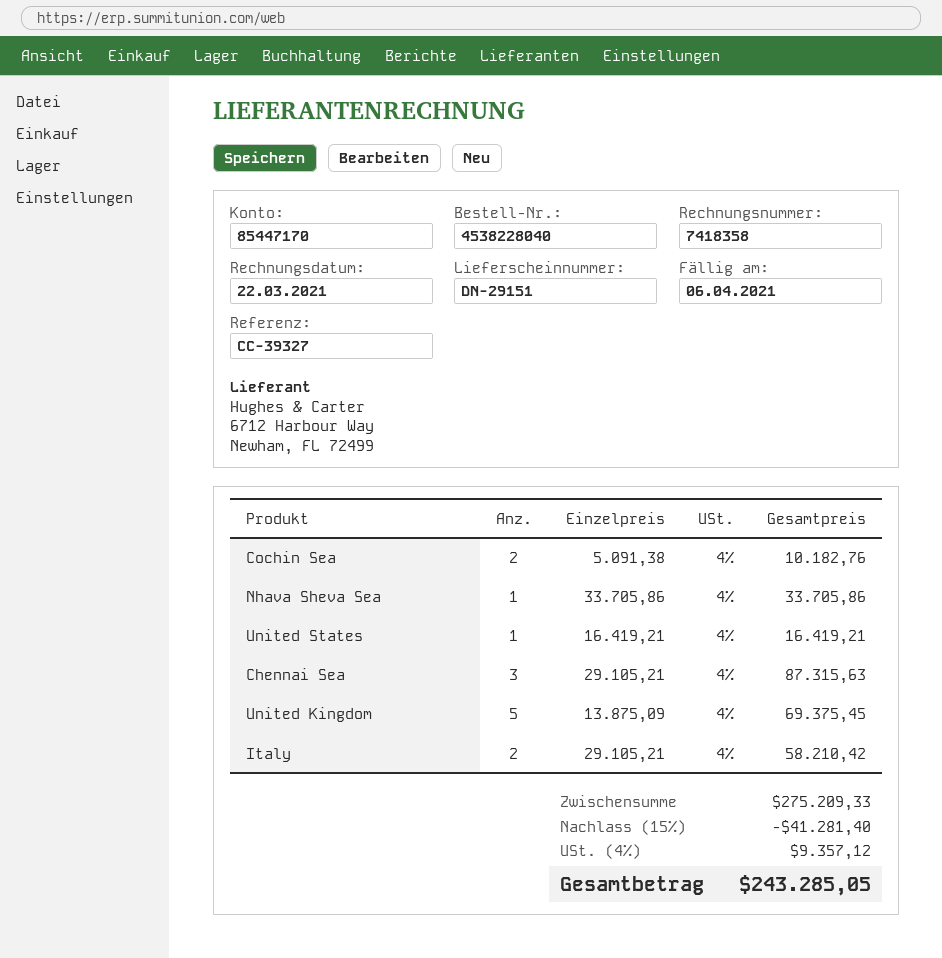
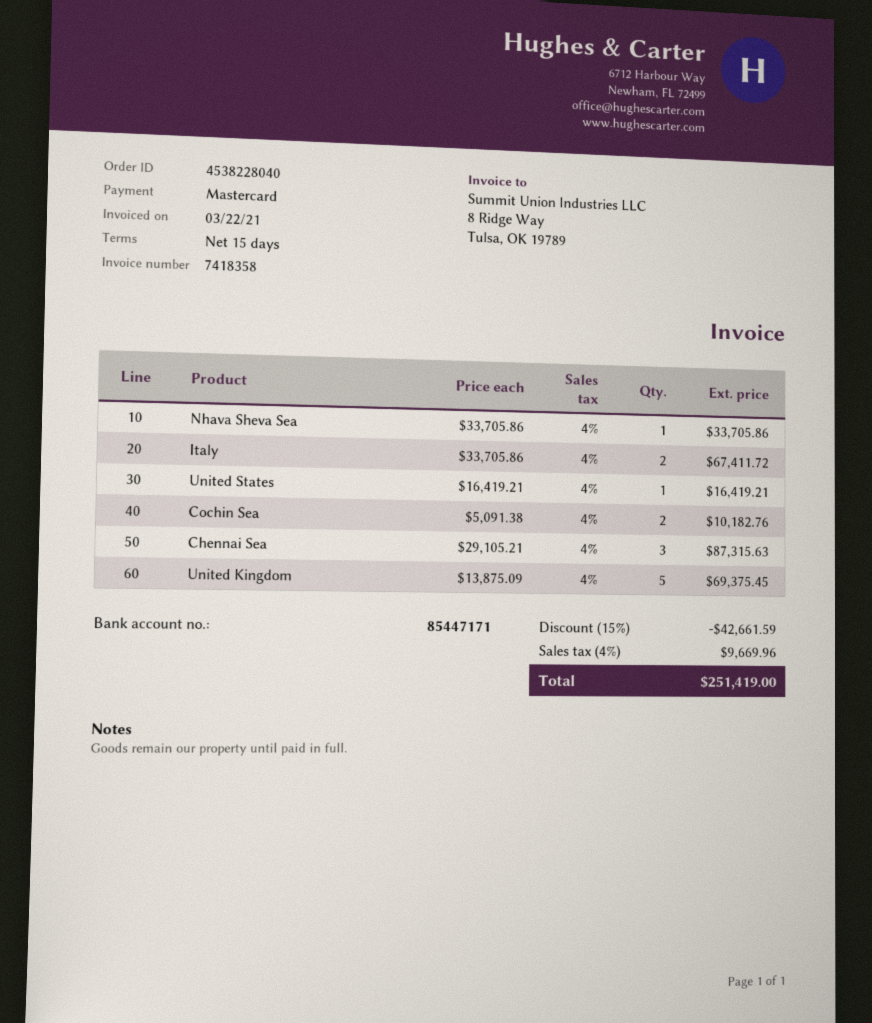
bank account: 85447170 -> 85447171
Italy: 2 x 29105.21 = 58210.42 -> 2 x 33705.86 = 67411.72
discount: 15% = 41281.40 -> 15% = 42661.59
tax: 4% = 9357.12 -> 4% = 9669.96
total: 243285.05 -> 251419.00

